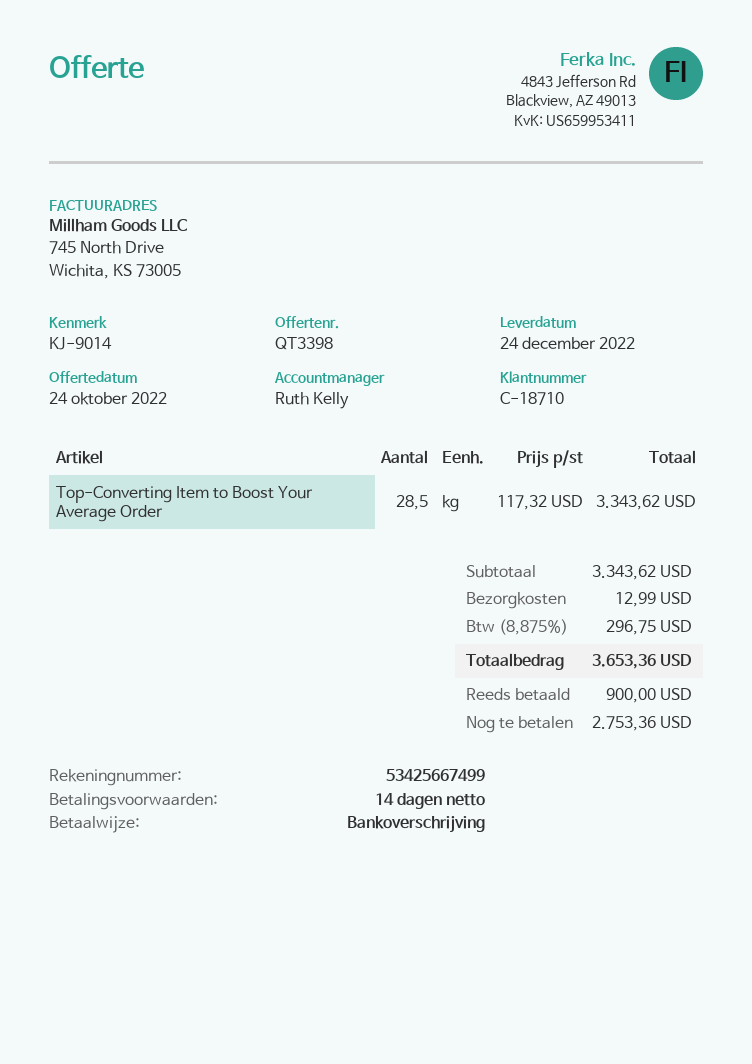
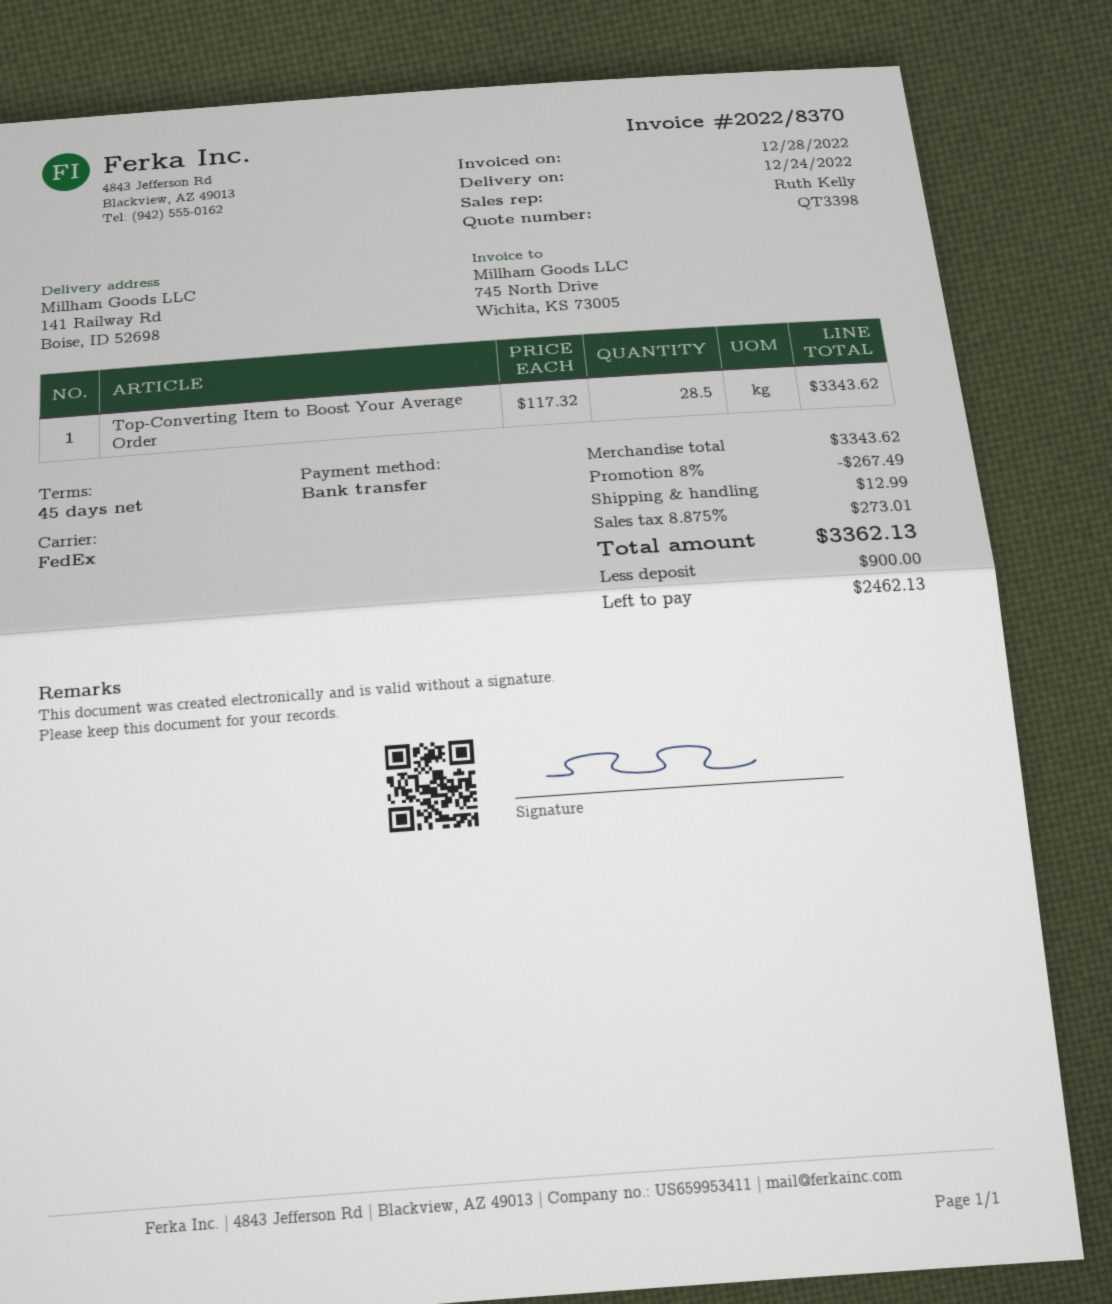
payment terms: 14 days -> 45 days
discount: none -> 8% = 267.49
tax: 8.875% = 296.75 -> 8.875% = 273.01
total: 3653.36 -> 3362.13
balance: 2753.36 -> 2462.13

